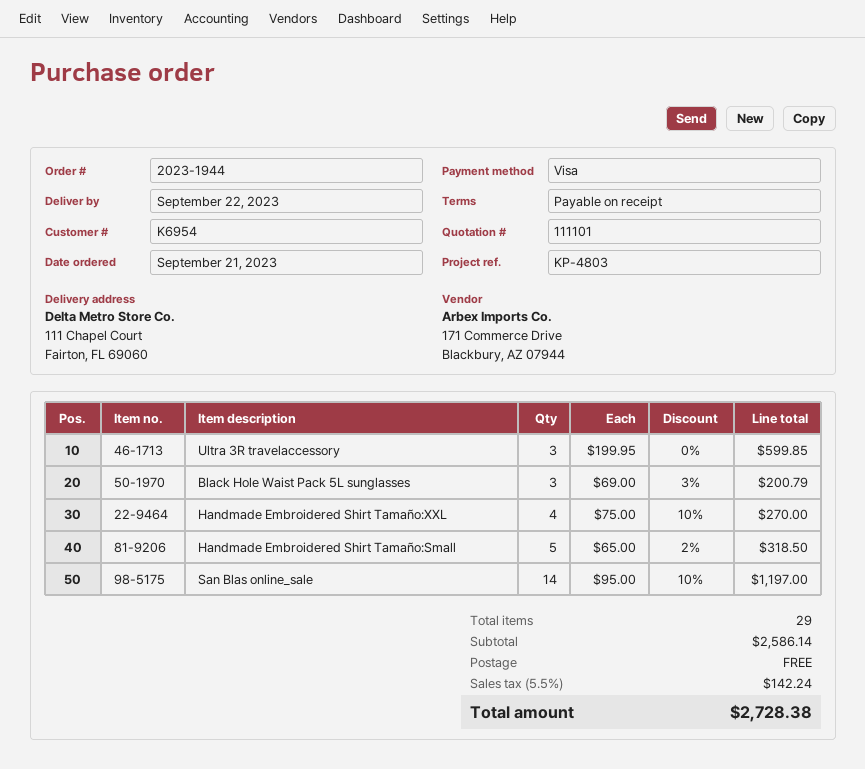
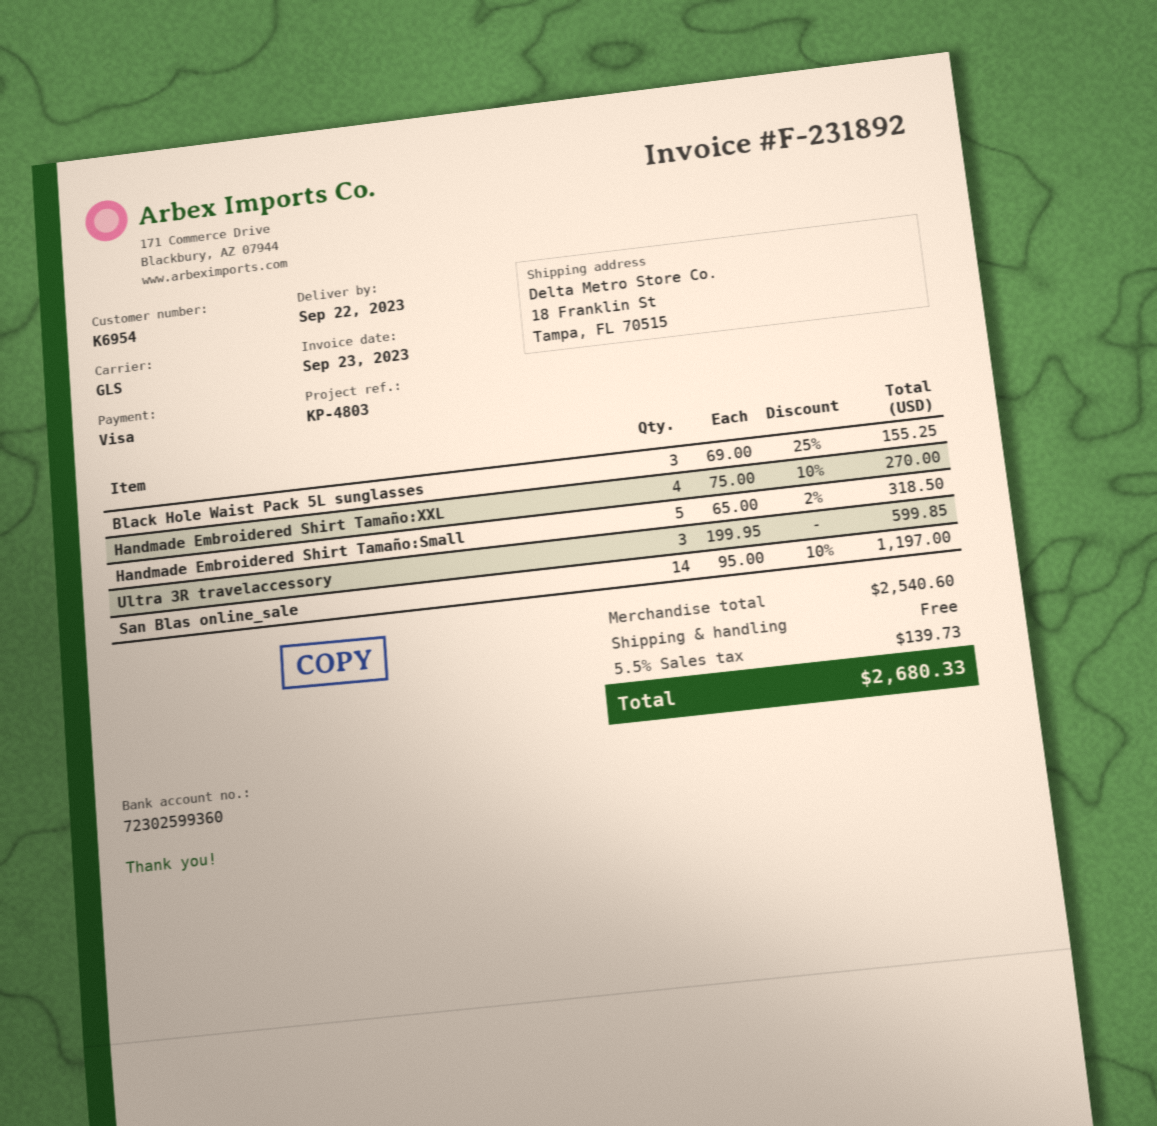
ship to: 111 Chapel Court, Fairton, FL 69060 -> 18 Franklin St, Tampa, FL 70515
Black Hole Waist Pack 5L sunglasses: 3 x 69.00 - 3% = 200.79 -> 3 x 69.00 - 25% = 155.25
subtotal: 2586.14 -> 2540.60
tax: 5.5% = 142.24 -> 5.5% = 139.73
total: 2728.38 -> 2680.33

